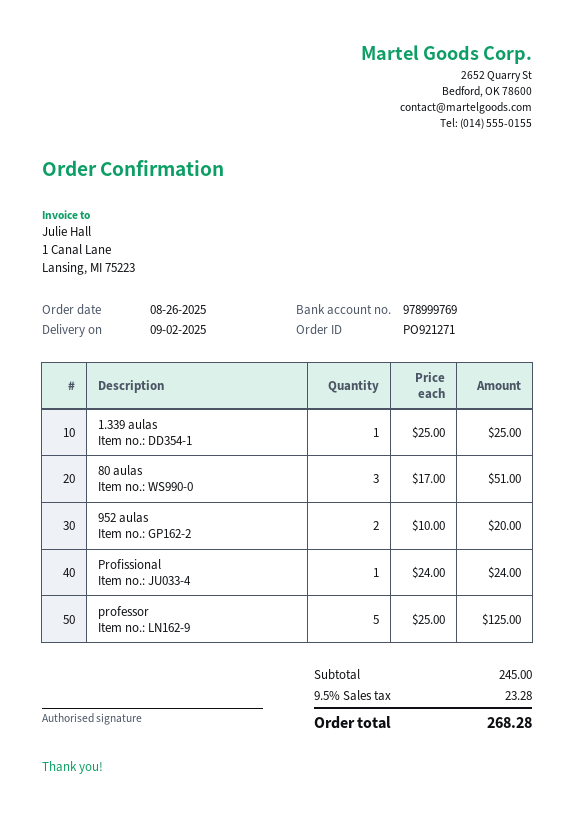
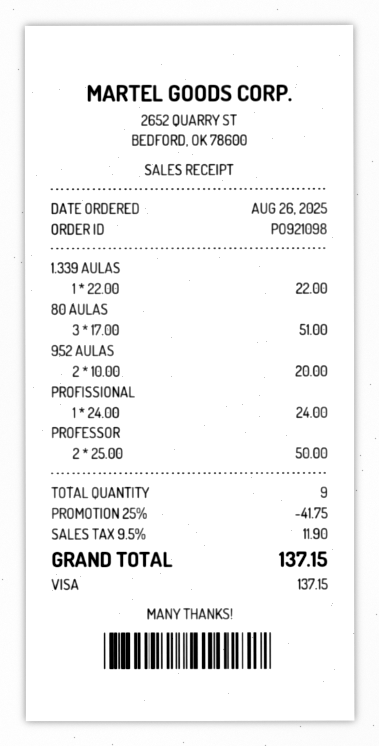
order number: PO921271 -> PO921098
1.339 aulas: 1 x 25.00 = 25.00 -> 1 x 22.00 = 22.00
professor: 5 x 25.00 = 125.00 -> 2 x 25.00 = 50.00
discount: none -> 25% = 41.75
tax: 9.5% = 23.28 -> 9.5% = 11.90
total: 268.28 -> 137.15

